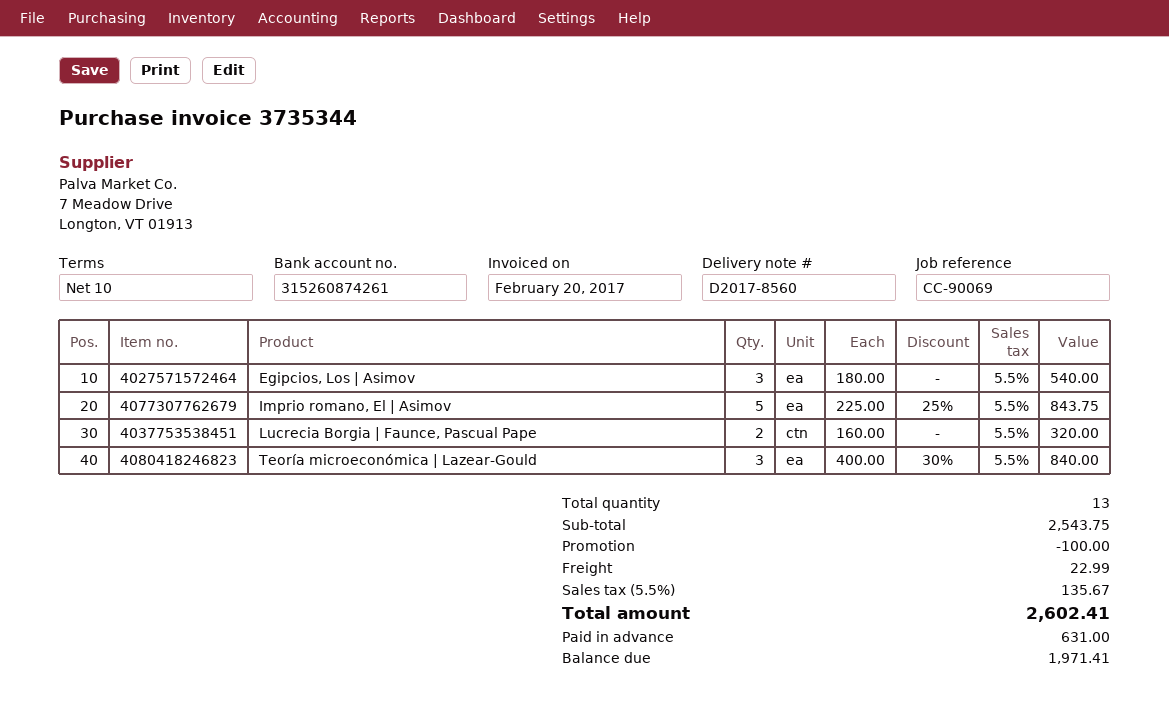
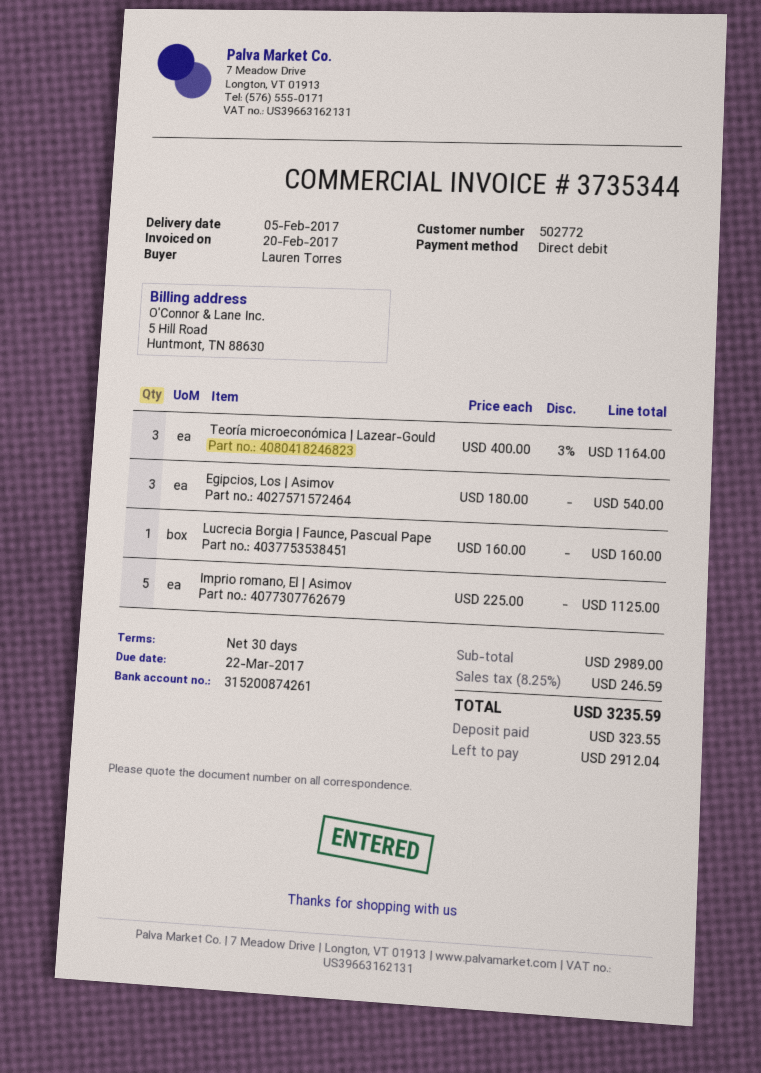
payment terms: 10 days -> 30 days
bank account: 315260874261 -> 315200874261
Imprio romano, El | Asimov: 5 x 225.00 - 25% = 843.75 -> 5 x 225.00 = 1125.00
Lucrecia Borgia | Faunce, Pascual Pape: 2 x 160.00 = 320.00 -> 1 x 160.00 = 160.00
Teoría microeconómica | Lazear-Gould: 3 x 400.00 - 30% = 840.00 -> 3 x 400.00 - 3% = 1164.00
subtotal: 2543.75 -> 2989.00
discount: 100.00 -> none
shipping: 22.99 -> none
tax: 5.5% = 135.67 -> 8.25% = 246.59
total: 2602.41 -> 3235.59
deposit: 631.00 -> 323.55
balance: 1971.41 -> 2912.04

